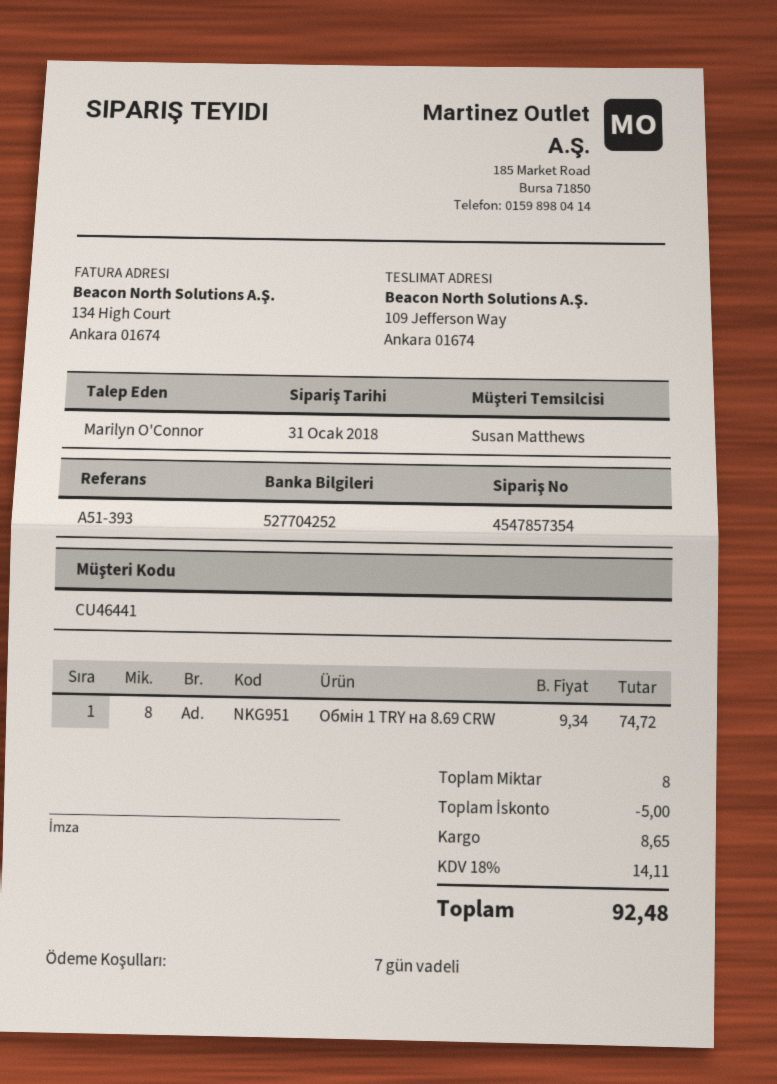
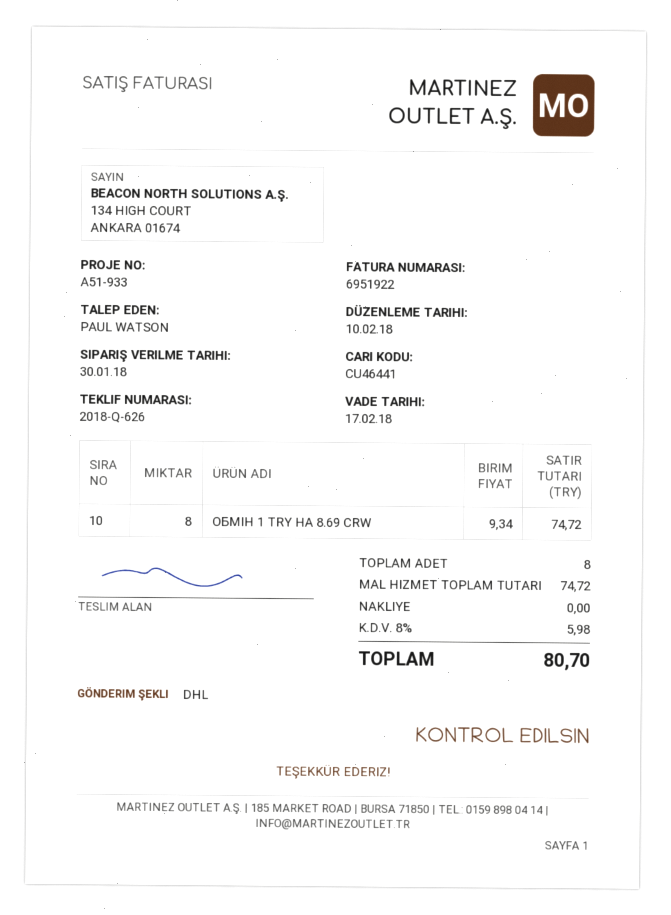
order date: 2018-01-31 -> 2018-01-30
reference: A51-393 -> A51-933
ordered by: Marilyn O'Connor -> PAUL WATSON
discount: 5.00 -> none
shipping: 8.65 -> 0.00
tax: 18% = 14.11 -> 8% = 5.98
total: 92.48 -> 80.70

